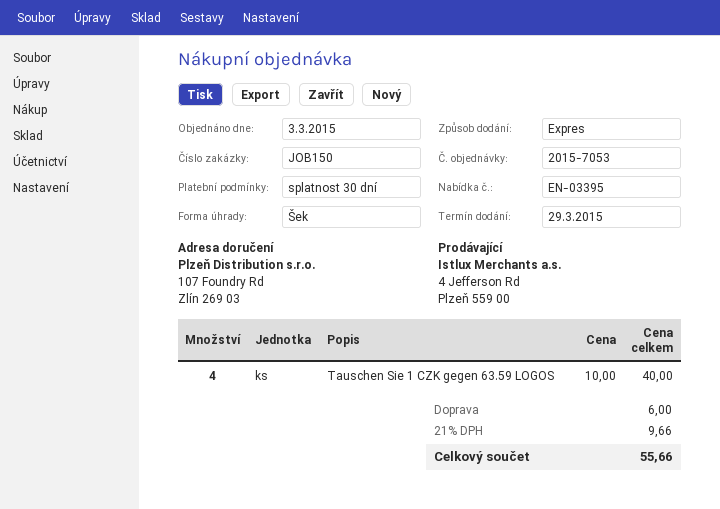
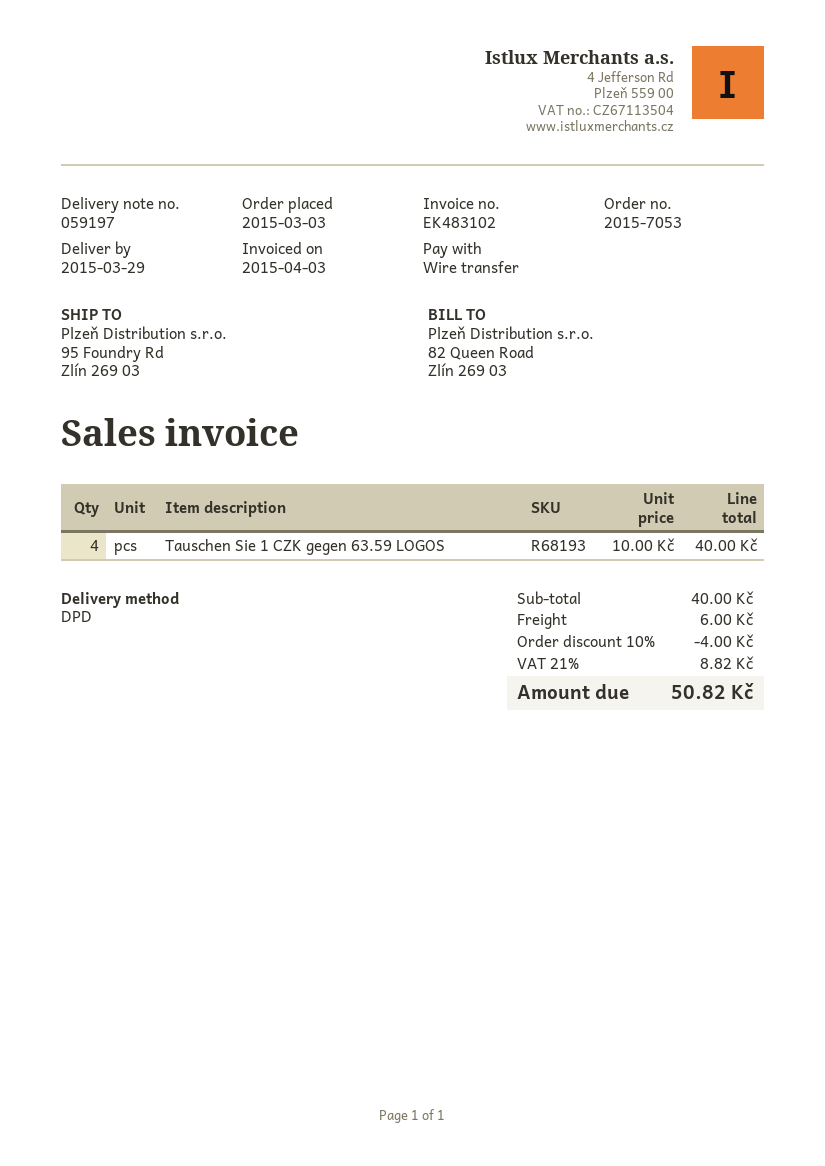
payment method: cheque -> bank transfer
shipping method: express -> DPD
ship to: 107 Foundry Rd, Zlín 269 03 -> 95 Foundry Rd, Zlín 269 03
discount: none -> 10% = 4.00
tax: 21% = 9.66 -> 21% = 8.82
total: 55.66 -> 50.82

